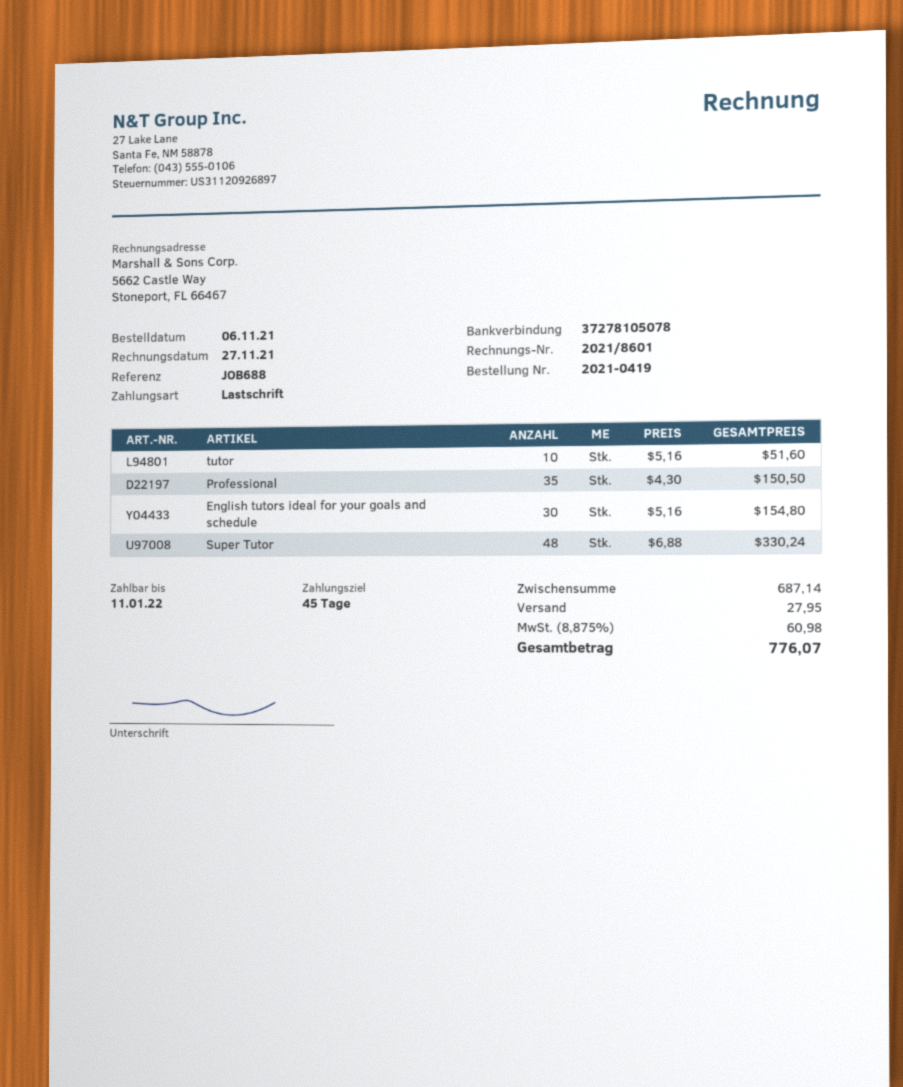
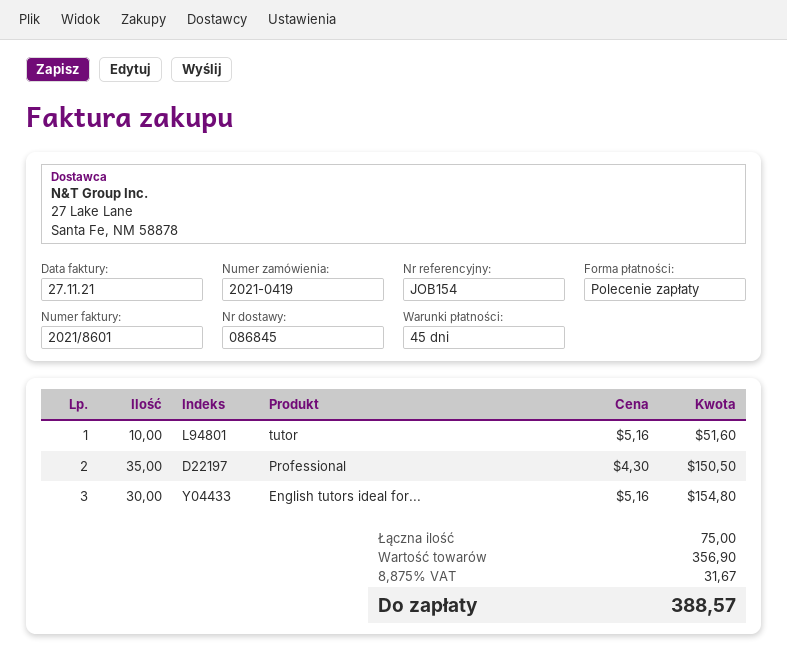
reference: JOB688 -> JOB154
Super Tutor: 48 x 6.88 = 330.24 -> none
subtotal: 687.14 -> 356.90
shipping: 27.95 -> none
tax: 8.875% = 60.98 -> 8.875% = 31.67
total: 776.07 -> 388.57

